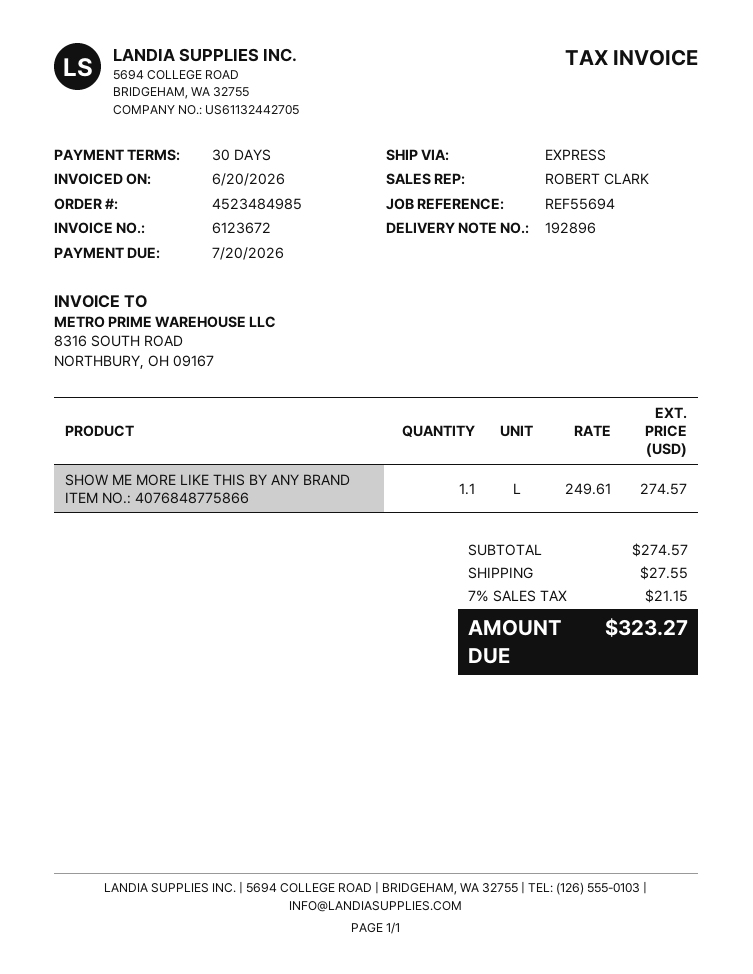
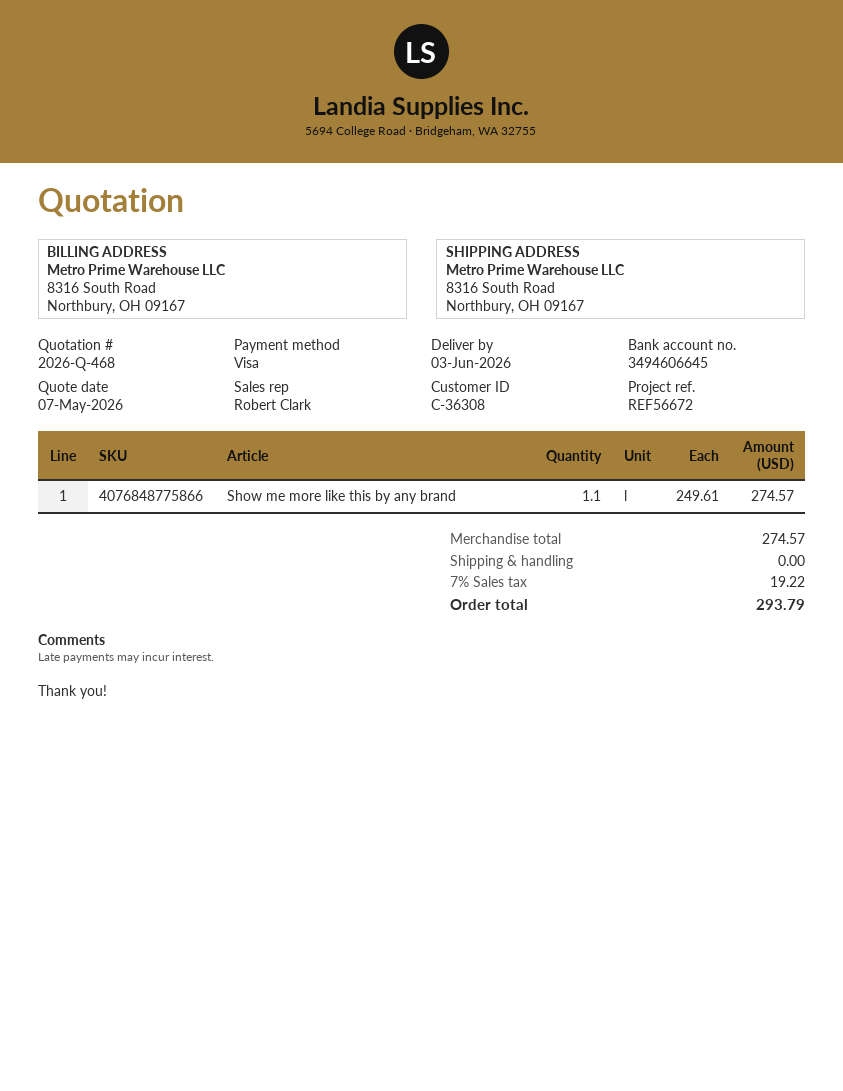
reference: REF55694 -> REF56672
shipping: 27.55 -> 0.00
tax: 7% = 21.15 -> 7% = 19.22
total: 323.27 -> 293.79

